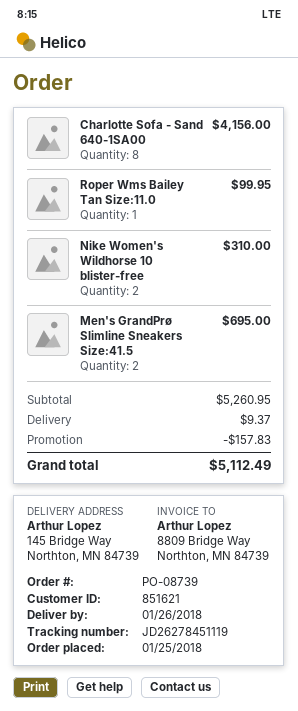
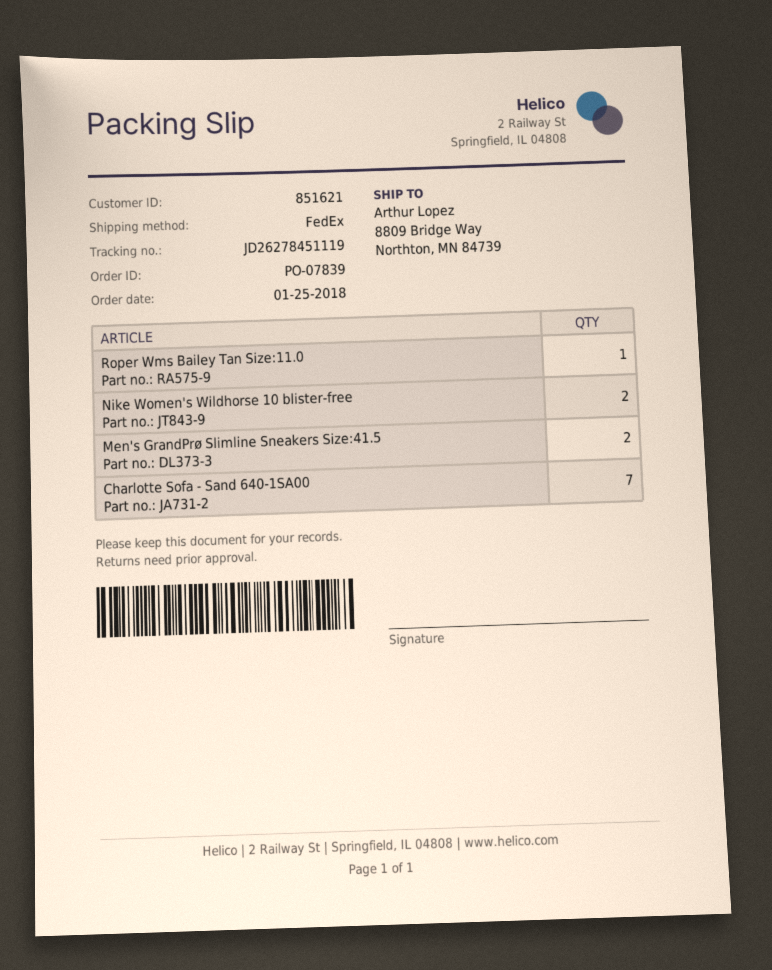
order number: PO-08739 -> PO-07839
ship to: 145 Bridge Way, Northton, MN 84739 -> 8809 Bridge Way, Northton, MN 84739
Charlotte Sofa - Sand 640-1SA00: 8 -> 7

